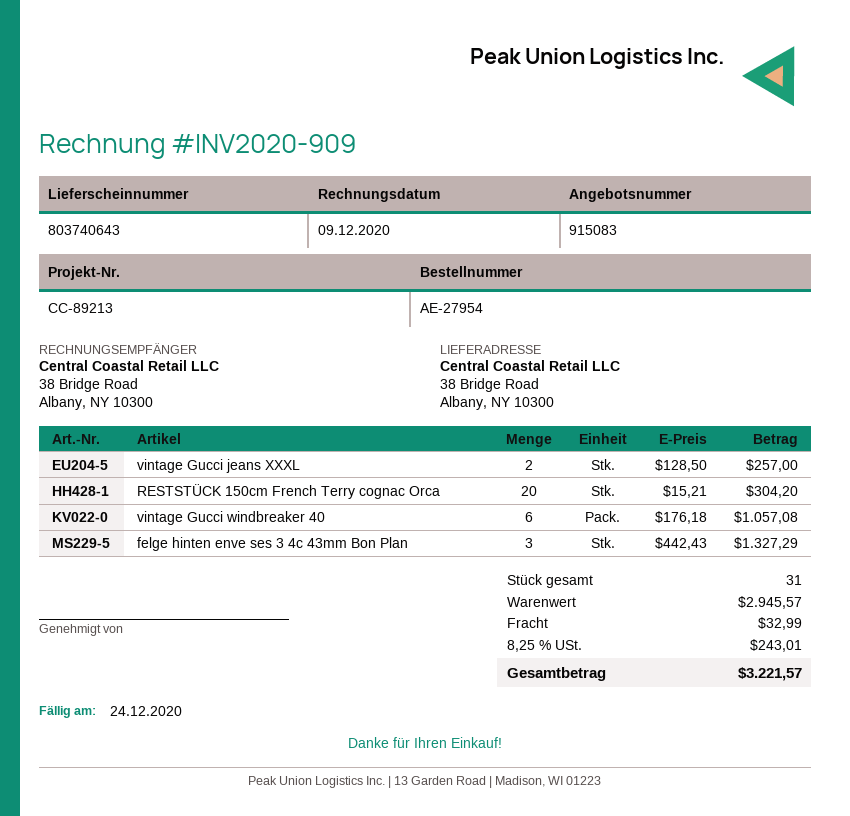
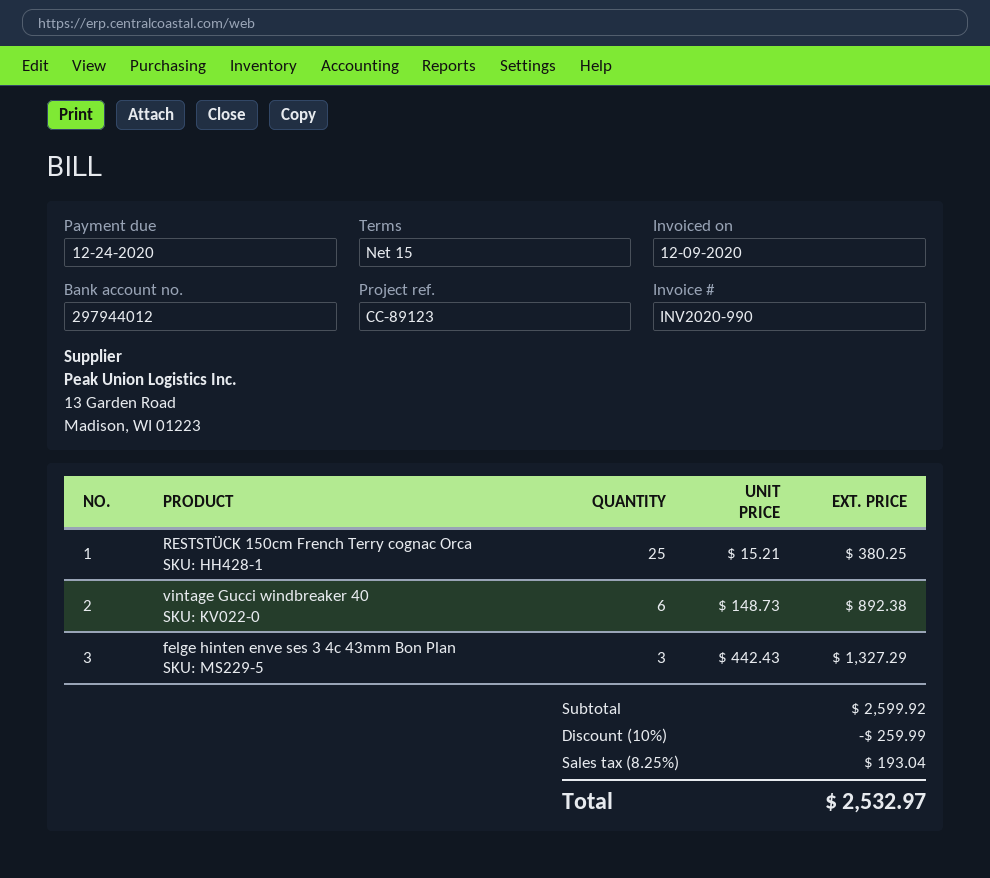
invoice number: INV2020-909 -> INV2020-990
reference: CC-89213 -> CC-89123
vintage Gucci jeans XXXL: 2 x 128.50 = 257.00 -> none
RESTSTÜCK 150cm French Terry cognac Orca: 20 x 15.21 = 304.20 -> 25 x 15.21 = 380.25
vintage Gucci windbreaker 40: 6 x 176.18 = 1057.08 -> 6 x 148.73 = 892.38
subtotal: 2945.57 -> 2599.92
discount: none -> 10% = 259.99
shipping: 32.99 -> none
tax: 8.25% = 243.01 -> 8.25% = 193.04
total: 3221.57 -> 2532.97

